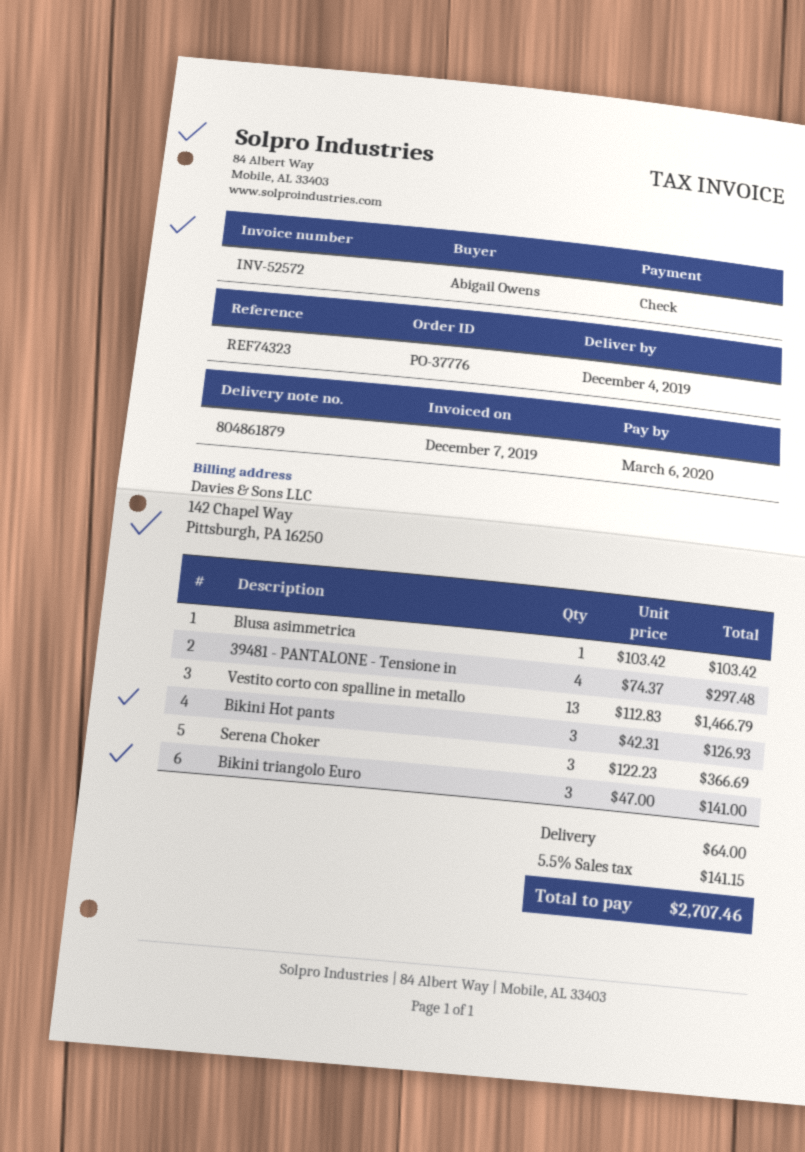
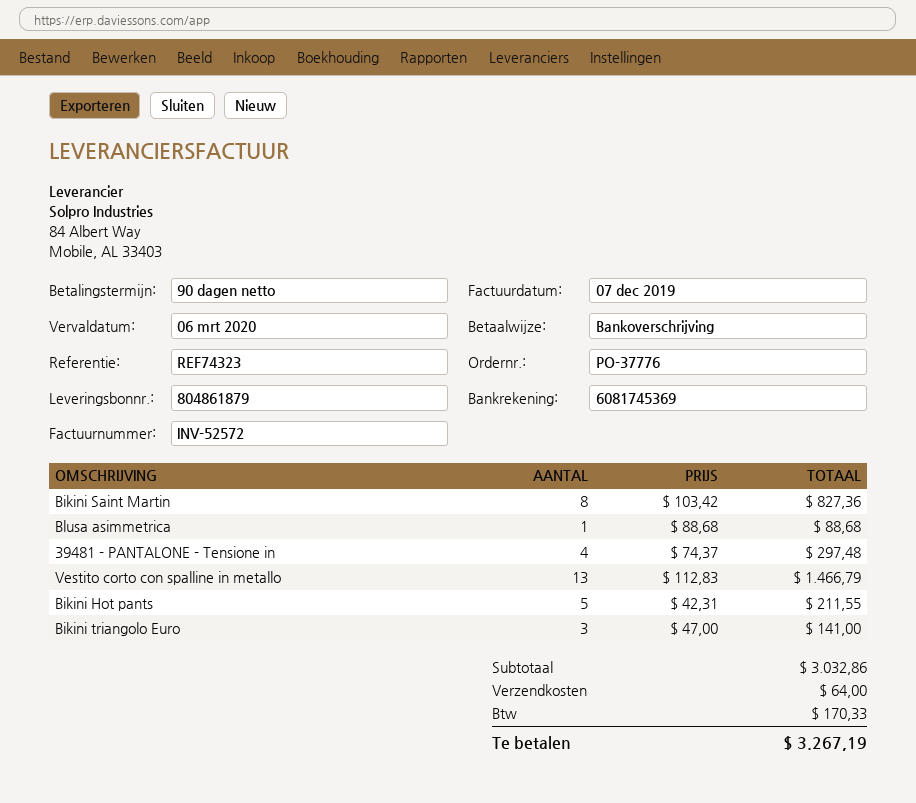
payment method: cheque -> bank transfer
Blusa asimmetrica: 1 x 103.42 = 103.42 -> 1 x 88.68 = 88.68
Bikini Hot pants: 3 x 42.31 = 126.93 -> 5 x 42.31 = 211.55
Serena Choker: 3 x 122.23 = 366.69 -> none
Bikini Saint Martin: none -> 8 x 103.42 = 827.36
tax: 141.15 -> 170.33
total: 2707.46 -> 3267.19

